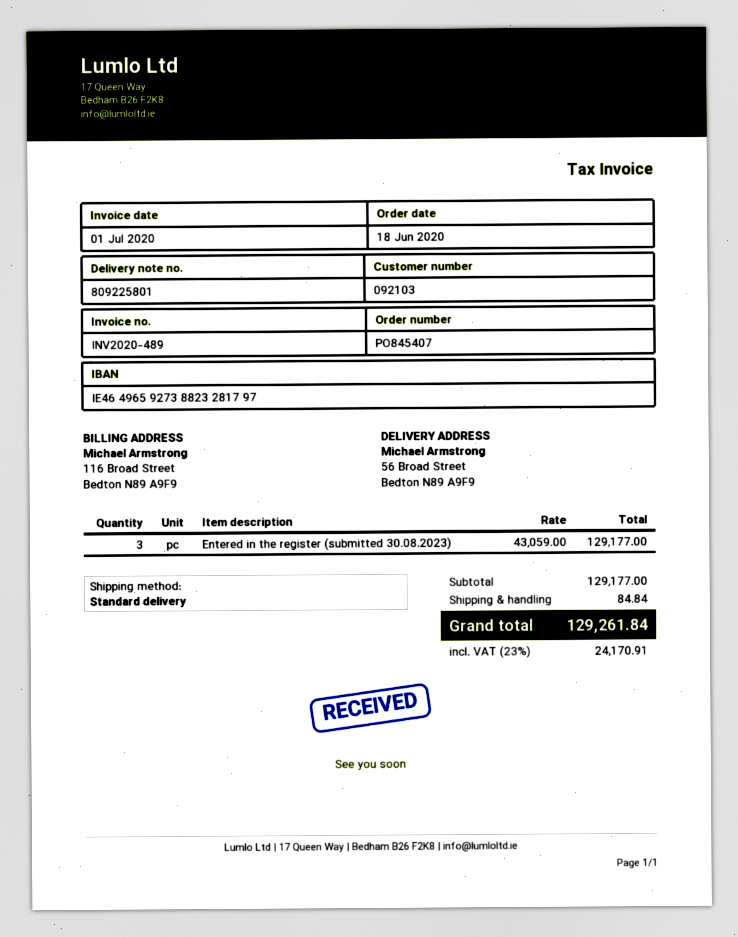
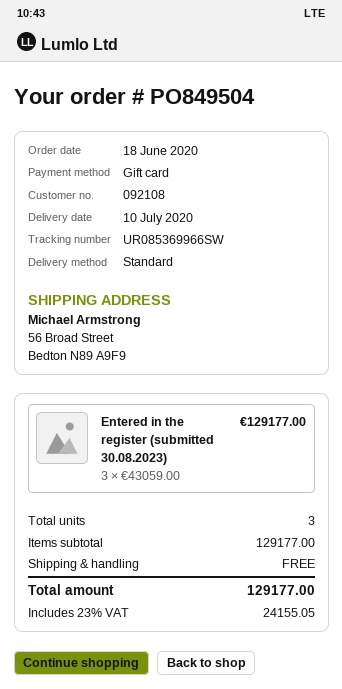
order number: PO845407 -> PO849504
customer number: 092103 -> 092108
shipping: 84.84 -> 0.00
tax: 23% = 24170.91 -> 23% = 24155.05
total: 129261.84 -> 129177.00

